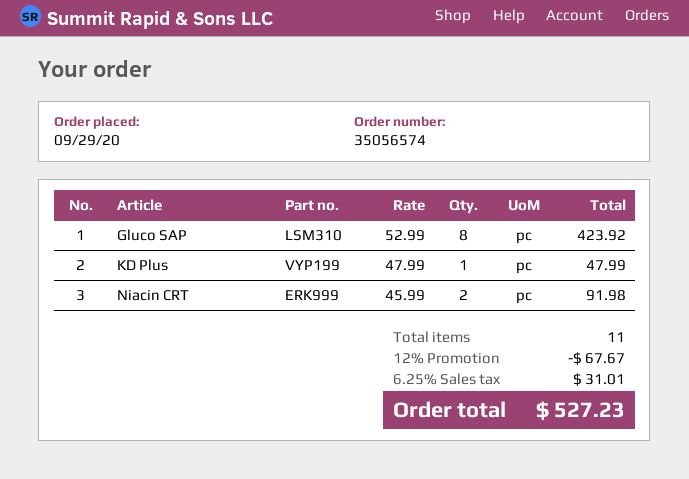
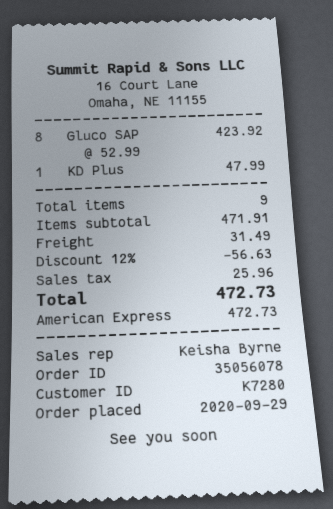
order number: 35056574 -> 35056078
Niacin CRT: 2 x 45.99 = 91.98 -> none
total quantity: 11 -> 9
discount: 12% = 67.67 -> 12% = 56.63
shipping: none -> 31.49
tax: 31.01 -> 25.96
total: 527.23 -> 472.73

